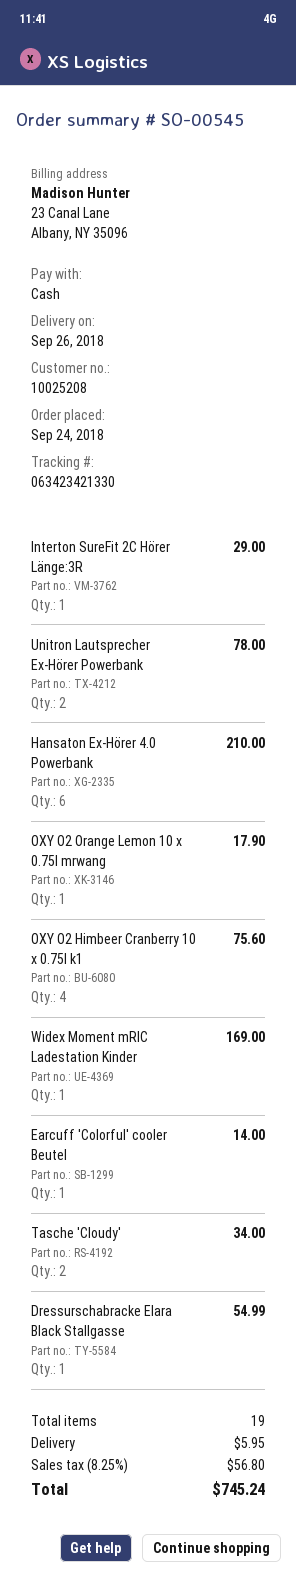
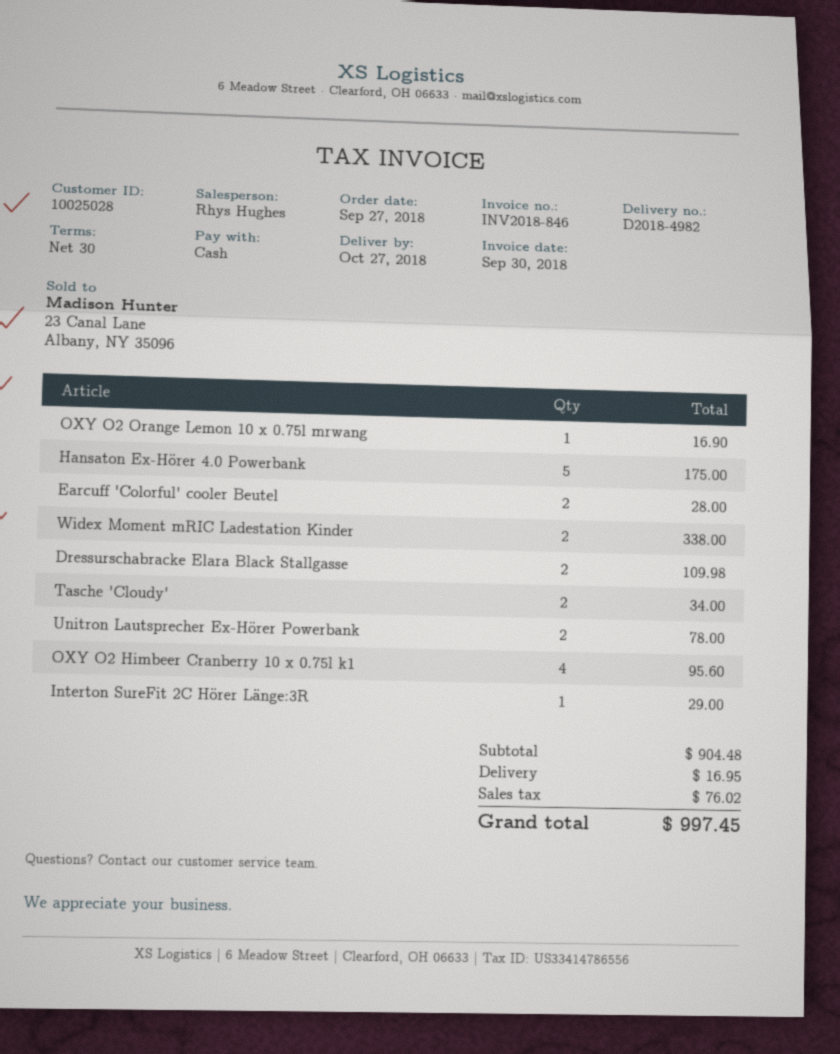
order date: 2018-09-24 -> 2018-09-27
delivery date: 2018-09-26 -> 2018-10-27
customer number: 10025208 -> 10025028
Hansaton Ex-Hörer 4.0 Powerbank: 6 for 210.00 -> 5 for 175.00
OXY O2 Orange Lemon 10 x 0.75l mrwang: 1 for 17.90 -> 1 for 16.90
OXY O2 Himbeer Cranberry 10 x 0.75l k1: 4 for 75.60 -> 4 for 95.60
Widex Moment mRIC Ladestation Kinder: 1 for 169.00 -> 2 for 338.00
Earcuff 'Colorful' cooler Beutel: 1 for 14.00 -> 2 for 28.00
Dressurschabracke Elara Black Stallgasse: 1 for 54.99 -> 2 for 109.98
shipping: 5.95 -> 16.95
tax: 56.80 -> 76.02
total: 745.24 -> 997.45

